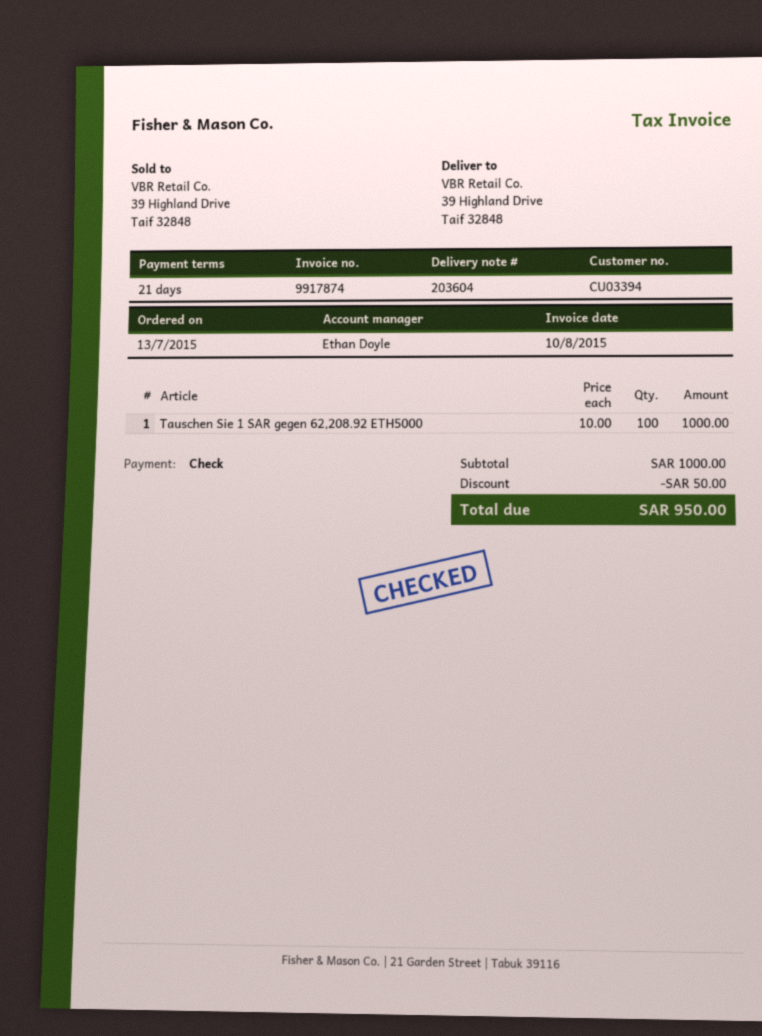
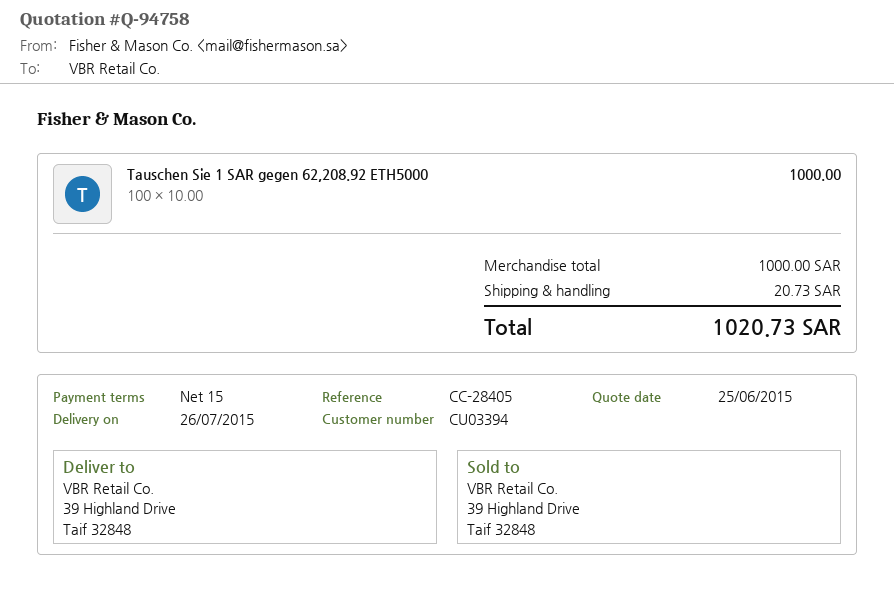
payment terms: 21 days -> 15 days
discount: 50.00 -> none
shipping: none -> 20.73
total: 950.00 -> 1020.73

